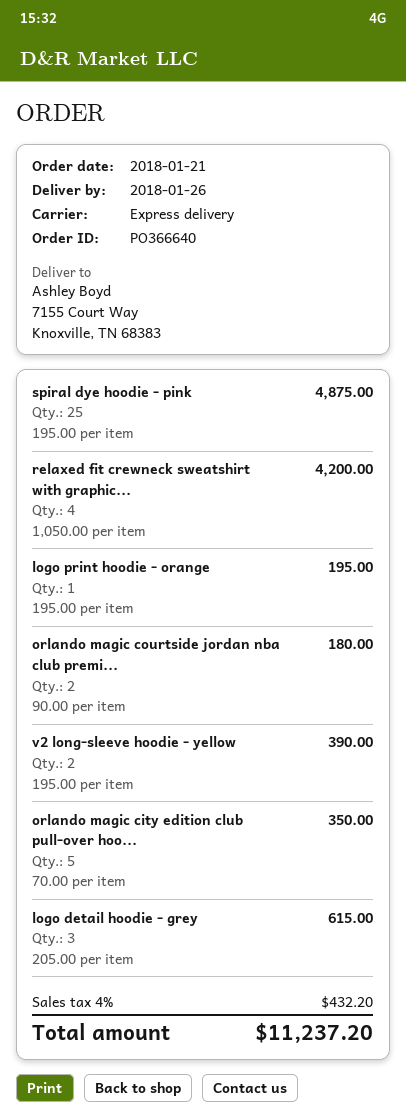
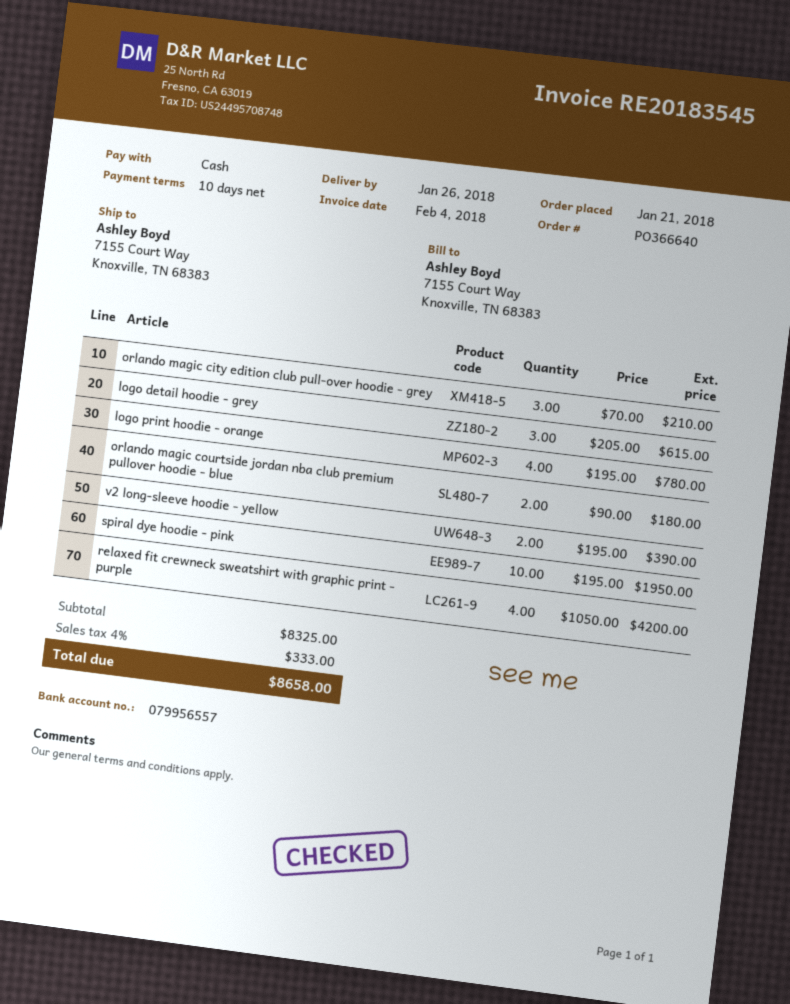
spiral dye hoodie - pink: 25 x 195.00 = 4875.00 -> 10 x 195.00 = 1950.00
logo print hoodie - orange: 1 x 195.00 = 195.00 -> 4 x 195.00 = 780.00
orlando magic city edition club pull-over hoo...: 5 x 70.00 = 350.00 -> 3 x 70.00 = 210.00
tax: 4% = 432.20 -> 4% = 333.00
total: 11237.20 -> 8658.00

